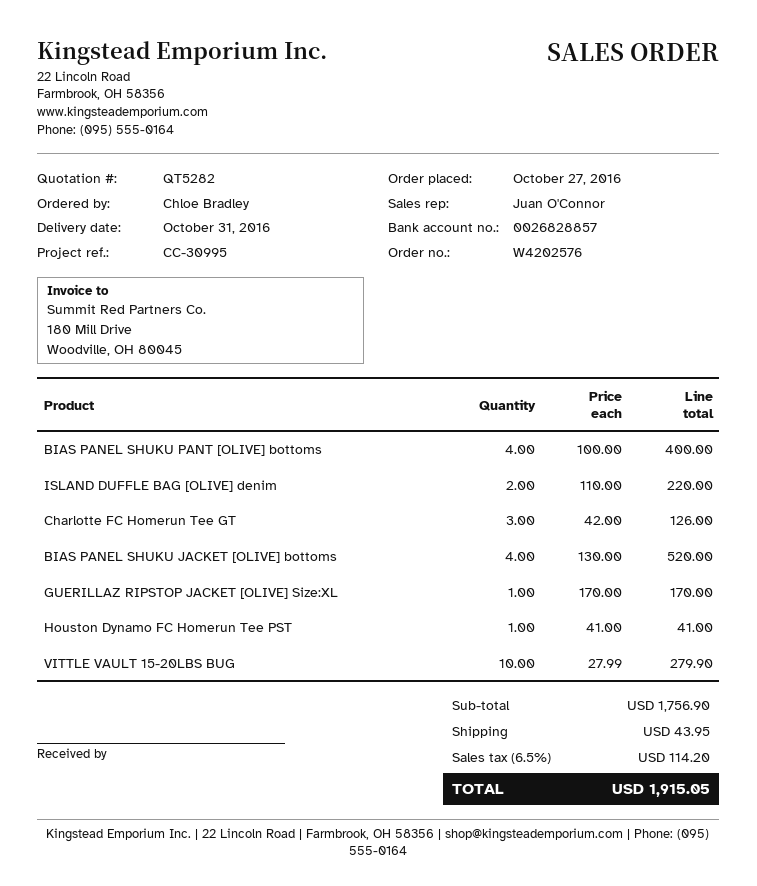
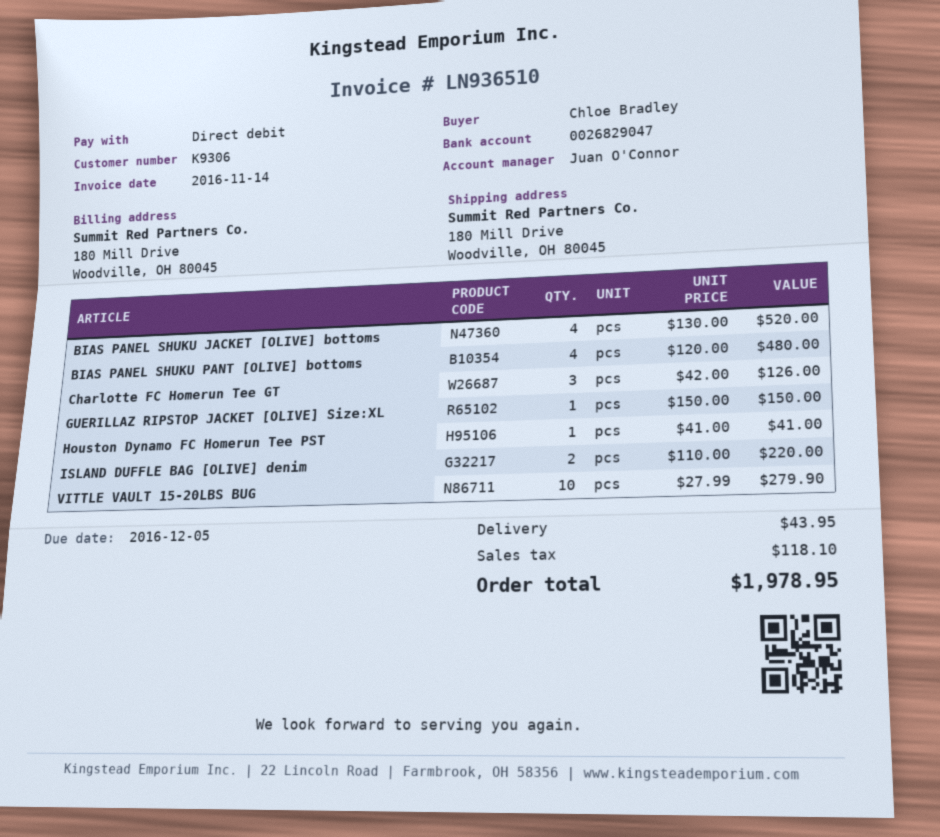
bank account: 0026828857 -> 0026829047
BIAS PANEL SHUKU PANT [OLIVE] bottoms: 4 x 100.00 = 400.00 -> 4 x 120.00 = 480.00
GUERILLAZ RIPSTOP JACKET [OLIVE] Size:XL: 1 x 170.00 = 170.00 -> 1 x 150.00 = 150.00
tax: 114.20 -> 118.10
total: 1915.05 -> 1978.95

